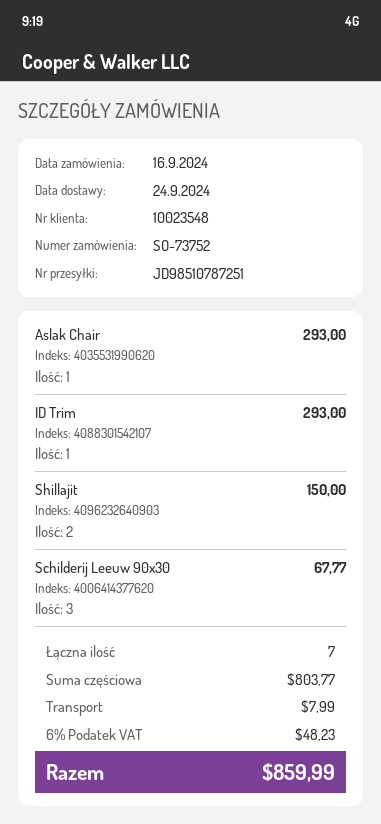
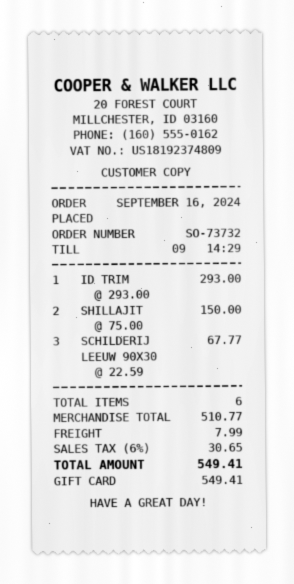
order number: SO-73752 -> SO-73732
Aslak Chair: 1 for 293.00 -> none
total quantity: 7 -> 6
subtotal: 803.77 -> 510.77
tax: 6% = 48.23 -> 6% = 30.65
total: 859.99 -> 549.41

